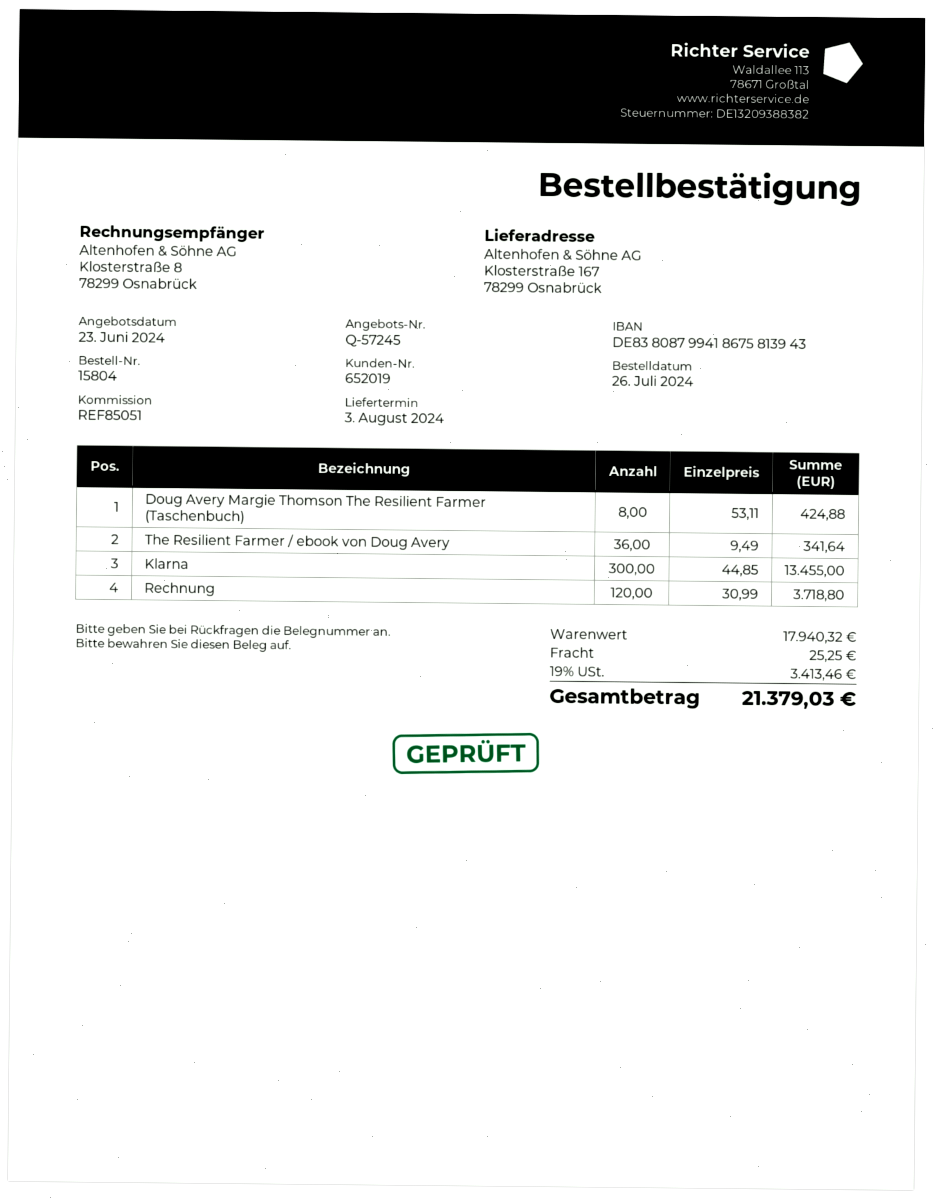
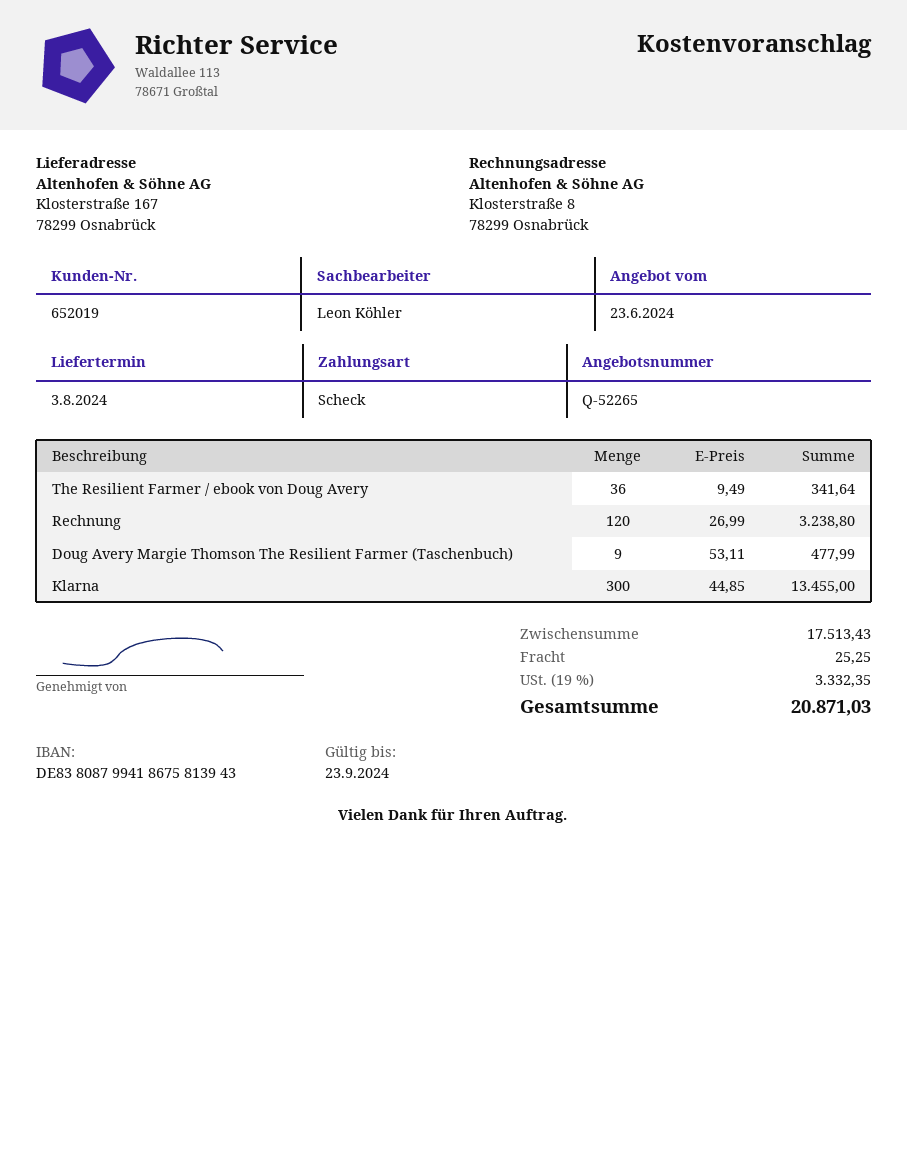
quote number: Q-57245 -> Q-52265
Doug Avery Margie Thomson The Resilient Farmer (Taschenbuch): 8 x 53.11 = 424.88 -> 9 x 53.11 = 477.99
Rechnung: 120 x 30.99 = 3718.80 -> 120 x 26.99 = 3238.80
subtotal: 17940.32 -> 17513.43
tax: 19% = 3413.46 -> 19% = 3332.35
total: 21379.03 -> 20871.03

